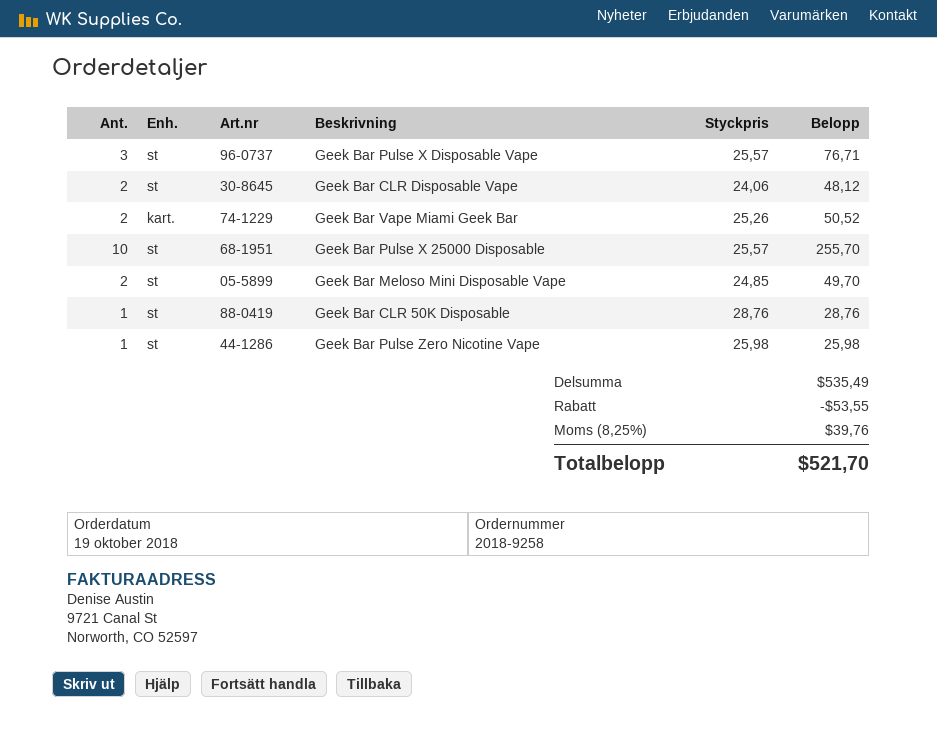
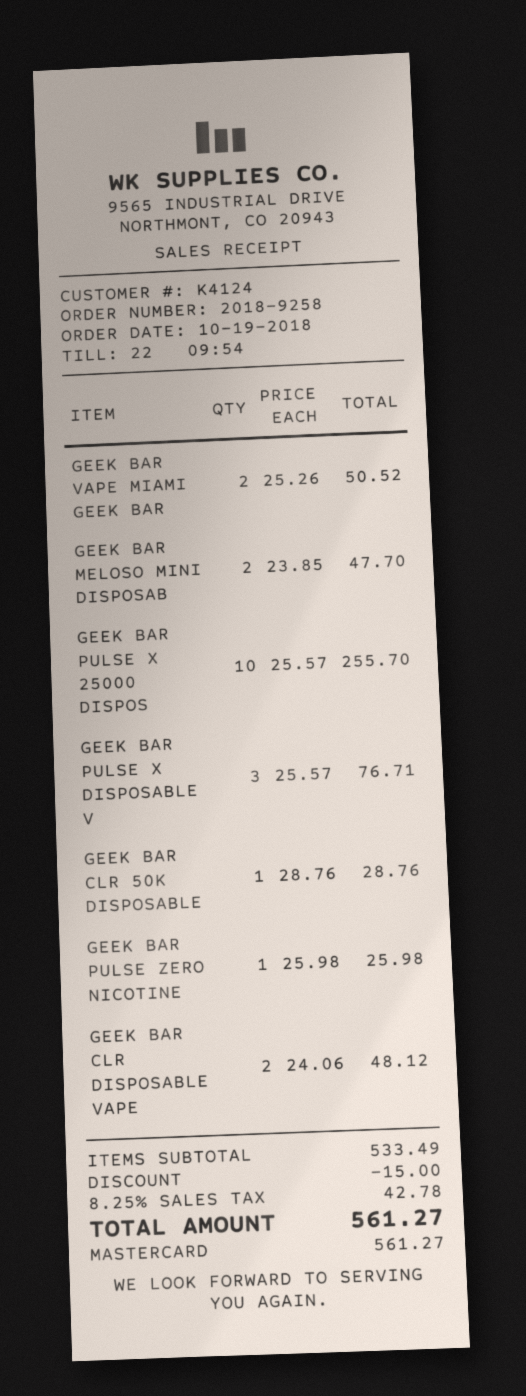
Geek Bar Meloso Mini Disposable Vape: 2 x 24.85 = 49.70 -> 2 x 23.85 = 47.70
subtotal: 535.49 -> 533.49
discount: 53.55 -> 15.00
tax: 8.25% = 39.76 -> 8.25% = 42.78
total: 521.70 -> 561.27

